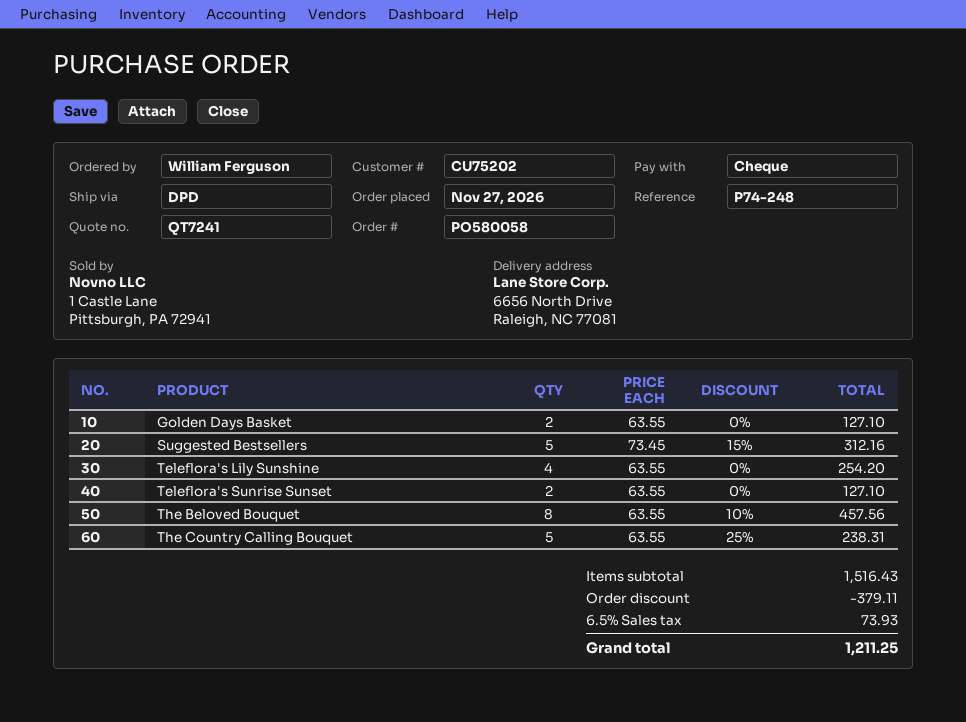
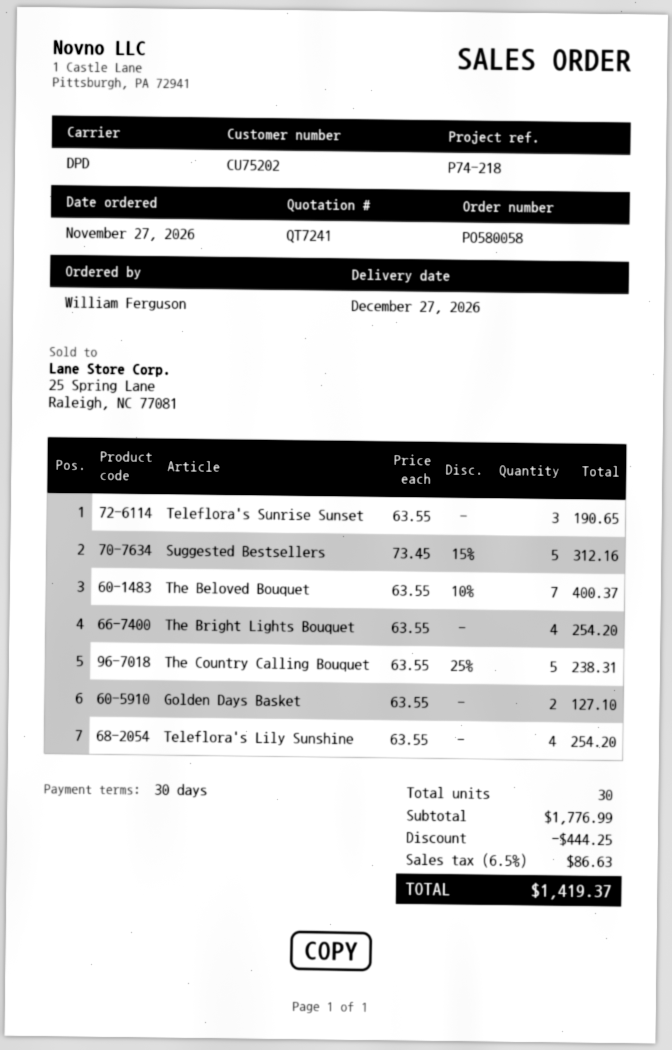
reference: P74-248 -> P74-218
Teleflora's Sunrise Sunset: 2 x 63.55 = 127.10 -> 3 x 63.55 = 190.65
The Beloved Bouquet: 8 x 63.55 - 10% = 457.56 -> 7 x 63.55 - 10% = 400.37
The Bright Lights Bouquet: none -> 4 x 63.55 = 254.20
subtotal: 1516.43 -> 1776.99
discount: 379.11 -> 444.25
tax: 6.5% = 73.93 -> 6.5% = 86.63
total: 1211.25 -> 1419.37

